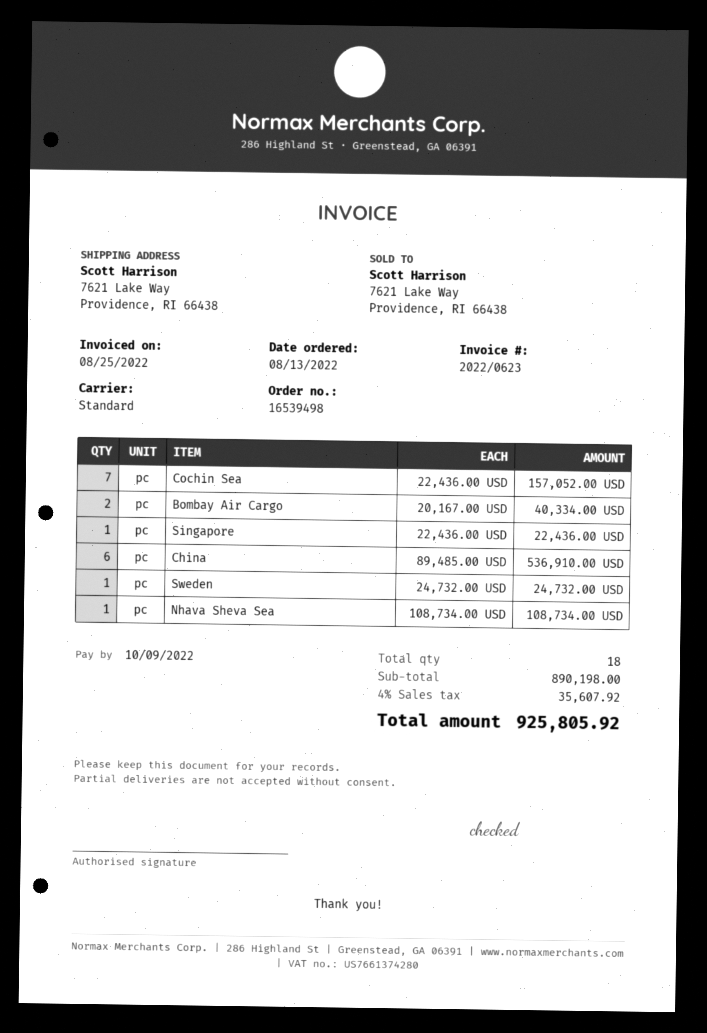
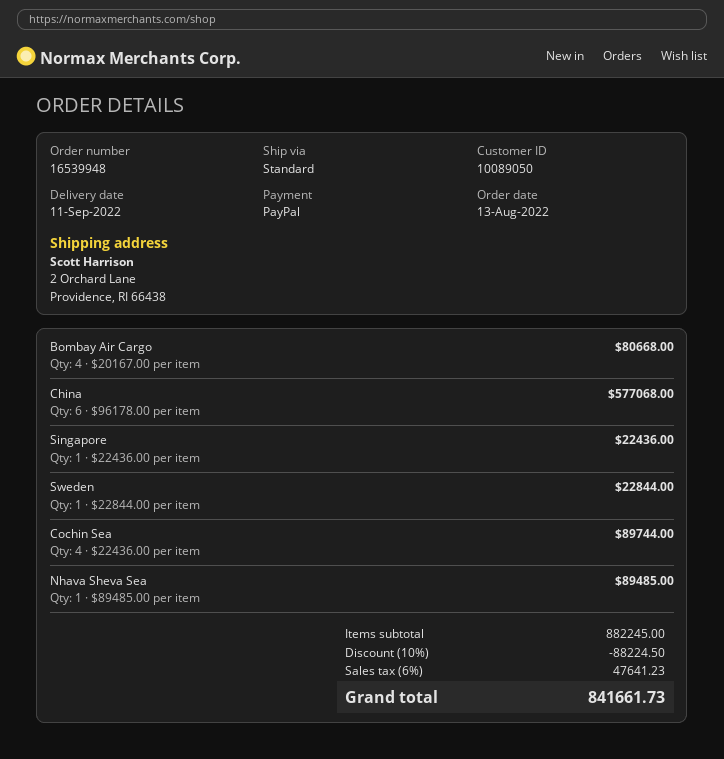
order number: 16539498 -> 16539948
ship to: 7621 Lake Way, Providence, RI 66438 -> 2 Orchard Lane, Providence, RI 66438
Cochin Sea: 7 x 22436.00 = 157052.00 -> 4 x 22436.00 = 89744.00
Bombay Air Cargo: 2 x 20167.00 = 40334.00 -> 4 x 20167.00 = 80668.00
China: 6 x 89485.00 = 536910.00 -> 6 x 96178.00 = 577068.00
Sweden: 1 x 24732.00 = 24732.00 -> 1 x 22844.00 = 22844.00
Nhava Sheva Sea: 1 x 108734.00 = 108734.00 -> 1 x 89485.00 = 89485.00
subtotal: 890198.00 -> 882245.00
discount: none -> 10% = 88224.50
tax: 4% = 35607.92 -> 6% = 47641.23
total: 925805.92 -> 841661.73

